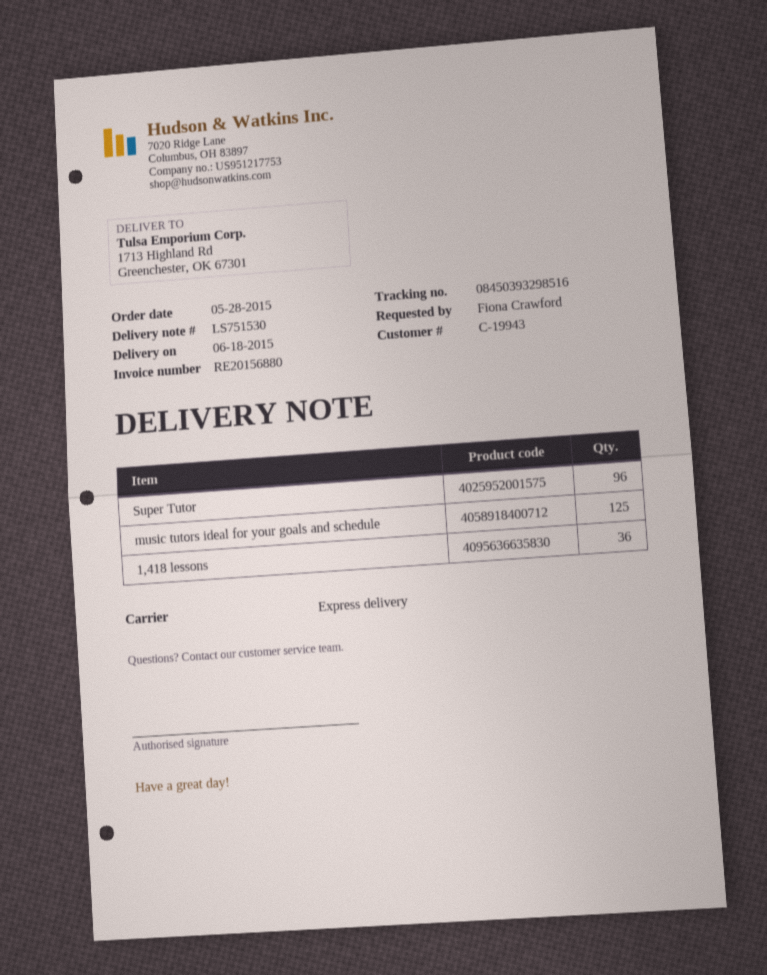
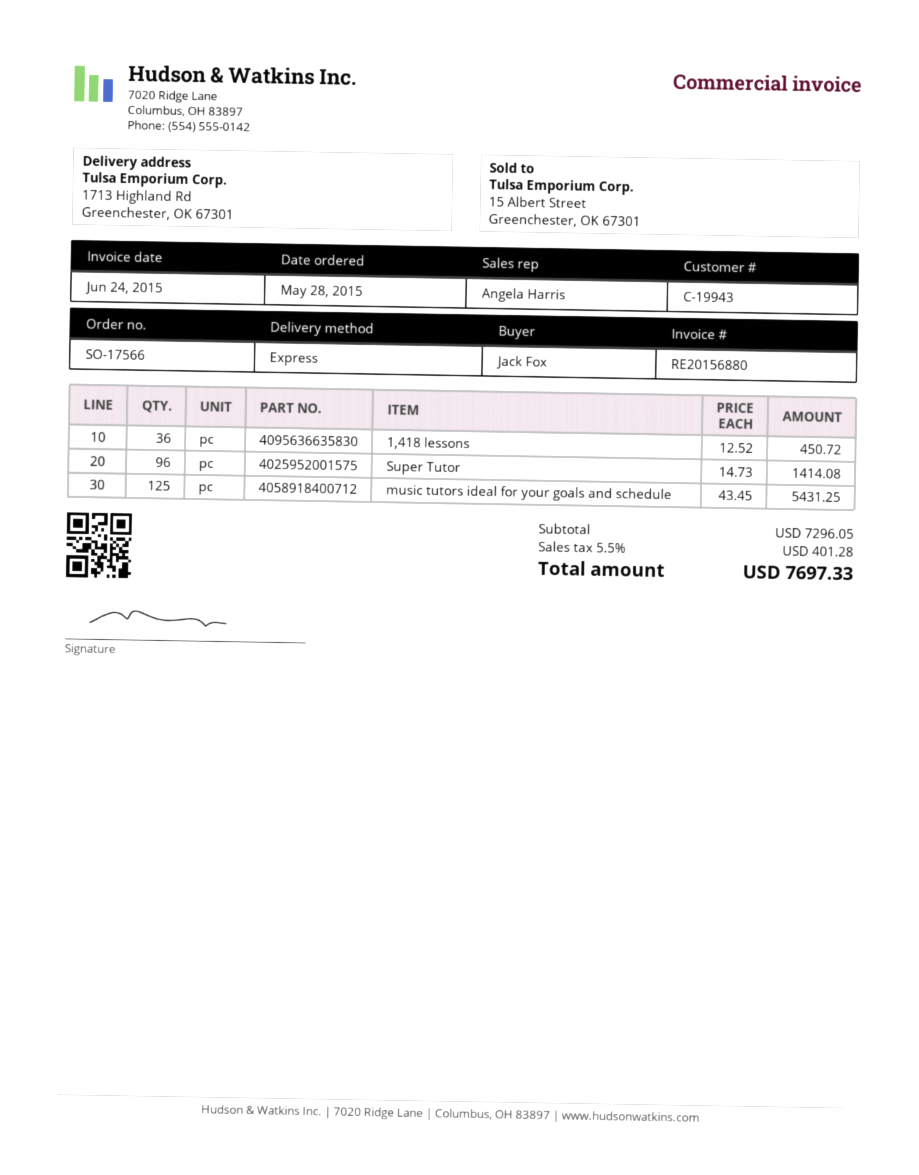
ordered by: Fiona Crawford -> Jack Fox

